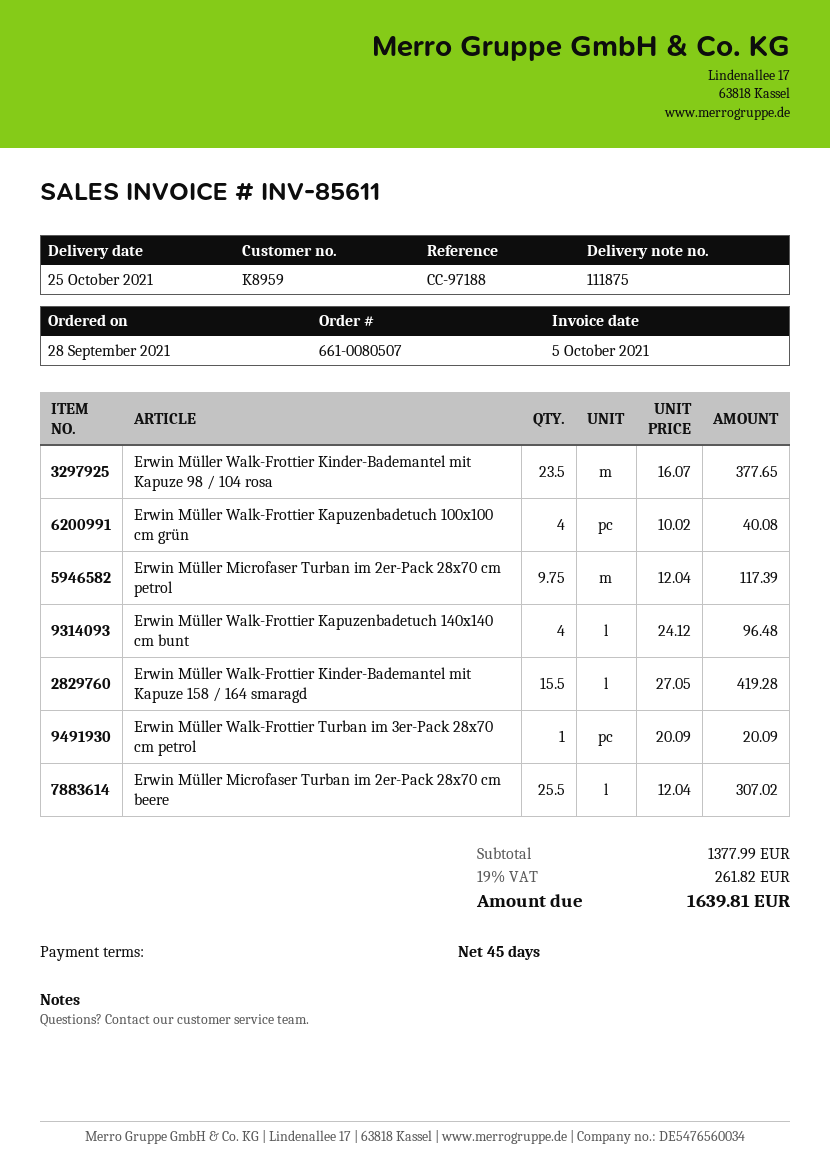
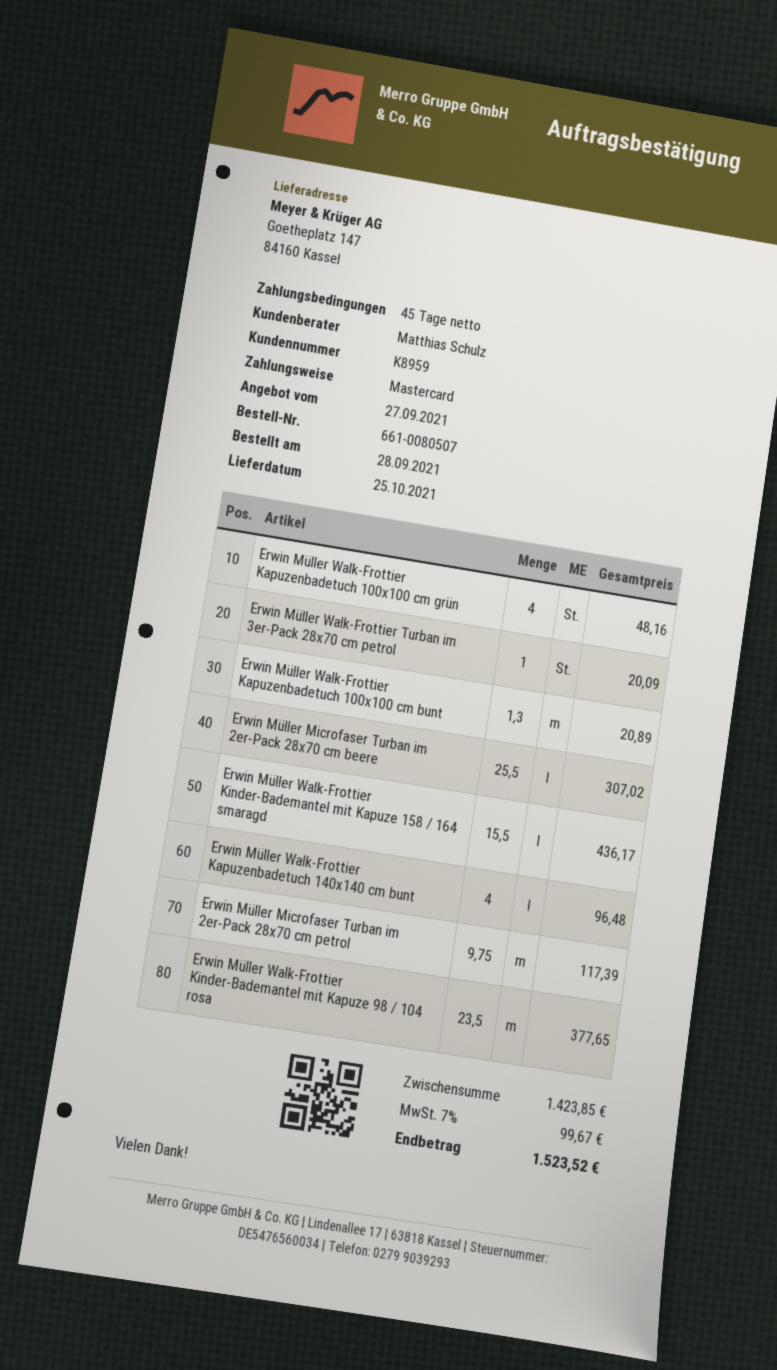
Erwin Müller Walk-Frottier Kapuzenbadetuch 100x100 cm grün: 4 for 40.08 -> 4 for 48.16
Erwin Müller Walk-Frottier Kinder-Bademantel mit Kapuze 158 / 164 smaragd: 15.5 for 419.28 -> 15.5 for 436.17
Erwin Müller Walk-Frottier Kapuzenbadetuch 100x100 cm bunt: none -> 1.3 for 20.89
subtotal: 1377.99 -> 1423.85
tax: 19% = 261.82 -> 7% = 99.67
total: 1639.81 -> 1523.52

